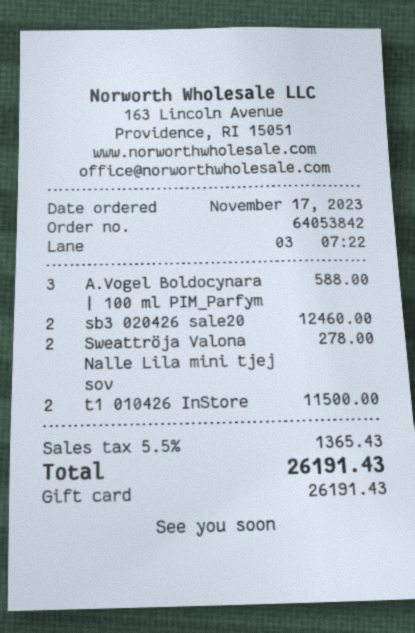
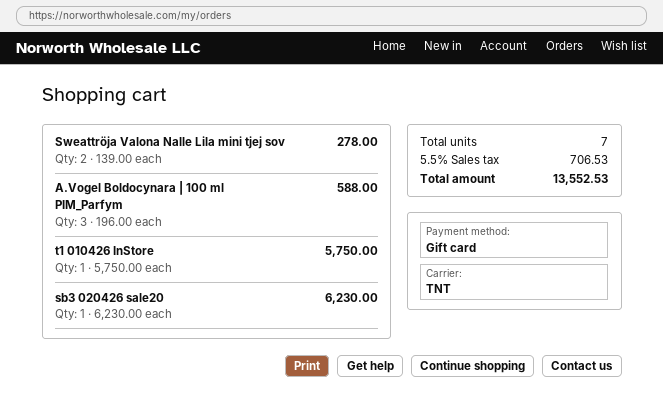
sb3 020426 sale20: 2 for 12460.00 -> 1 for 6230.00
t1 010426 InStore: 2 for 11500.00 -> 1 for 5750.00
tax: 5.5% = 1365.43 -> 5.5% = 706.53
total: 26191.43 -> 13552.53

